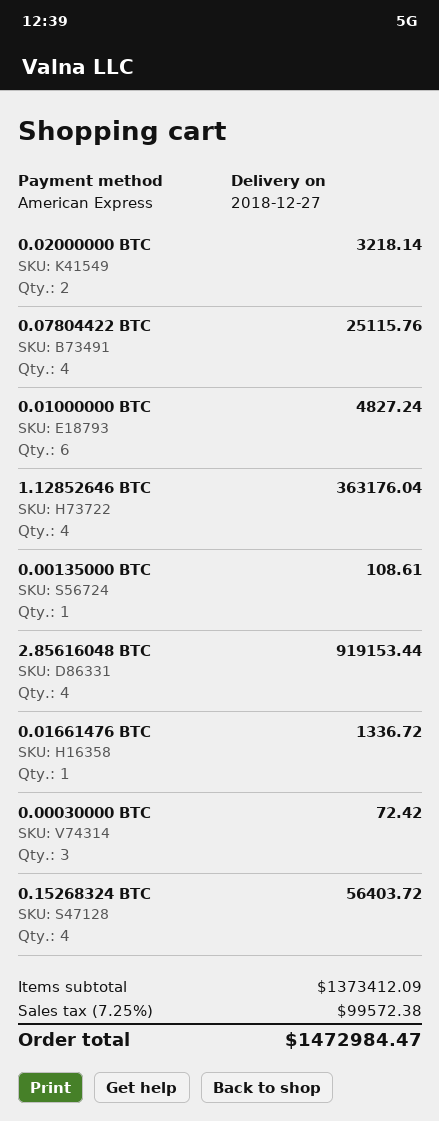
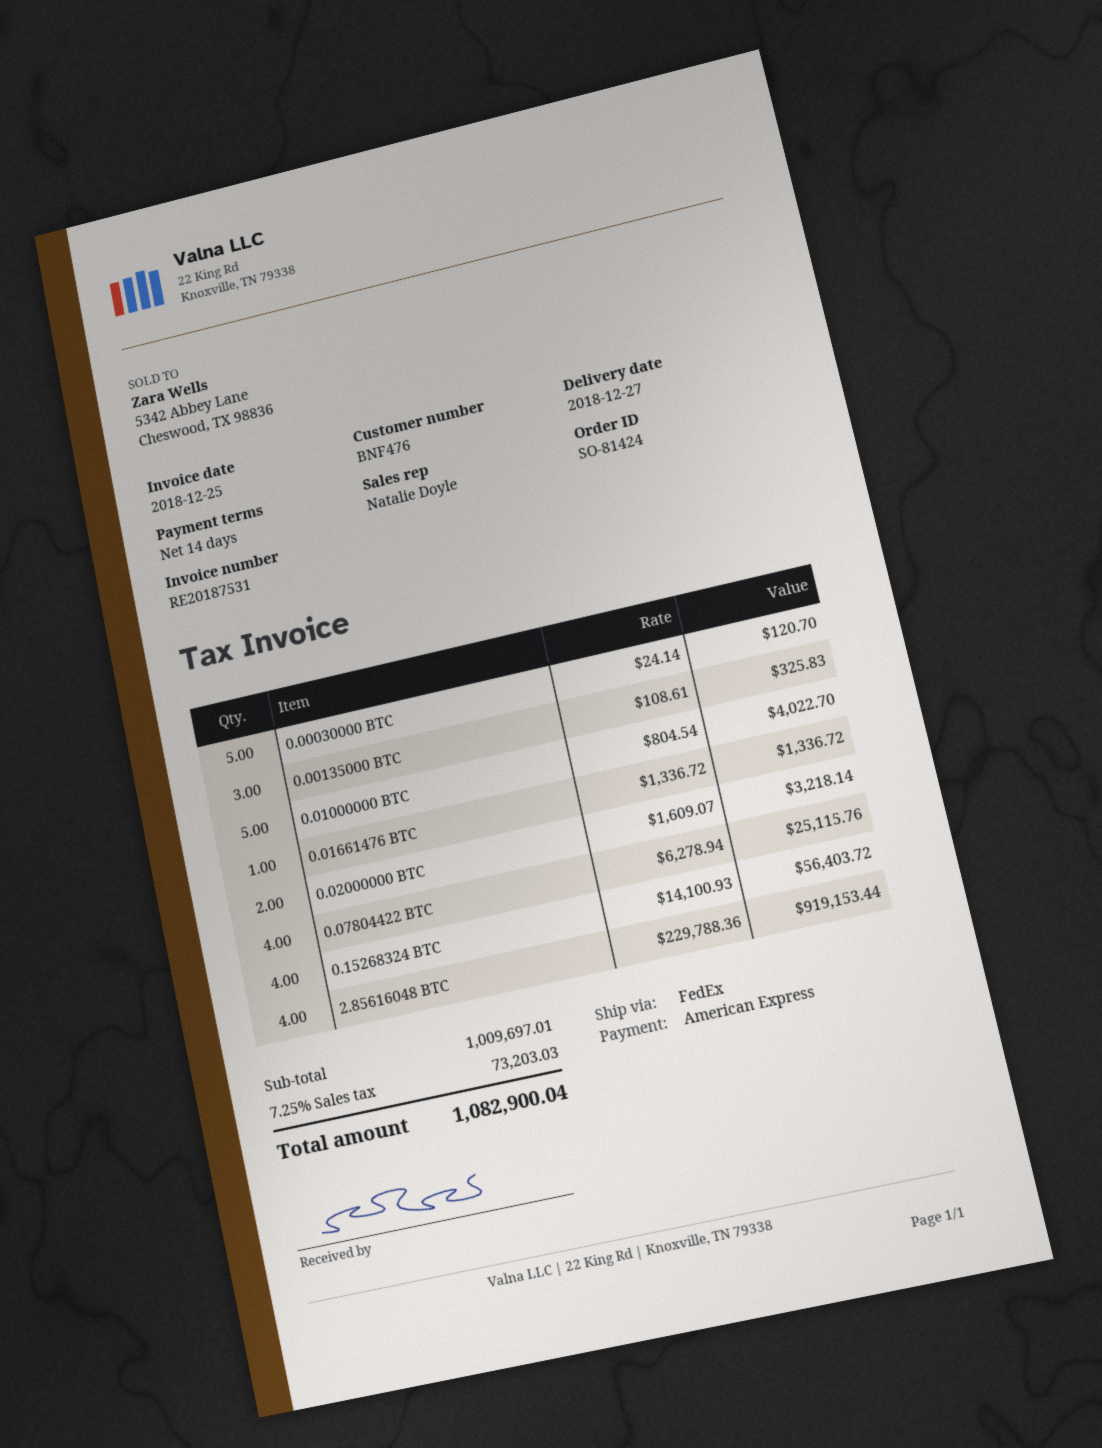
0.01000000 BTC: 6 for 4827.24 -> 5 for 4022.70
1.12852646 BTC: 4 for 363176.04 -> none
0.00135000 BTC: 1 for 108.61 -> 3 for 325.83
0.00030000 BTC: 3 for 72.42 -> 5 for 120.70
subtotal: 1373412.09 -> 1009697.01
tax: 7.25% = 99572.38 -> 7.25% = 73203.03
total: 1472984.47 -> 1082900.04

